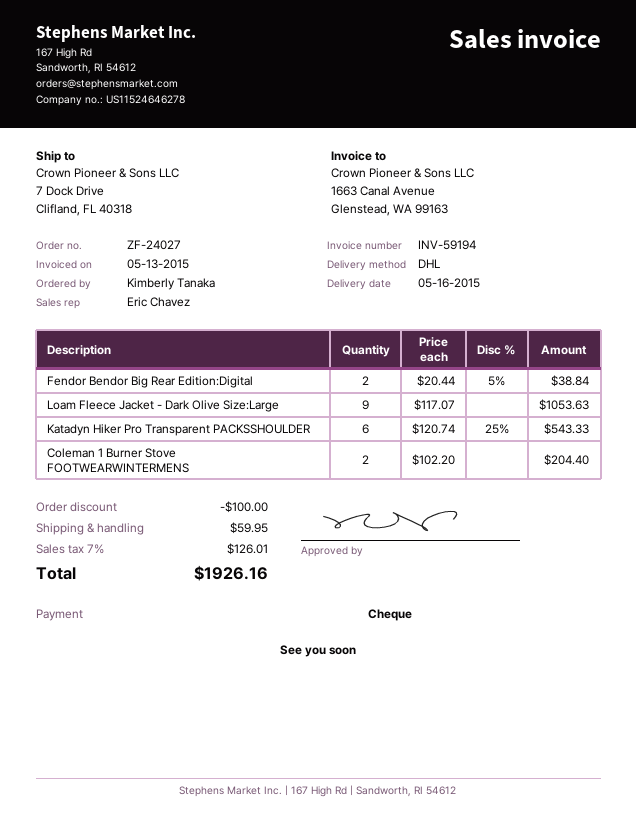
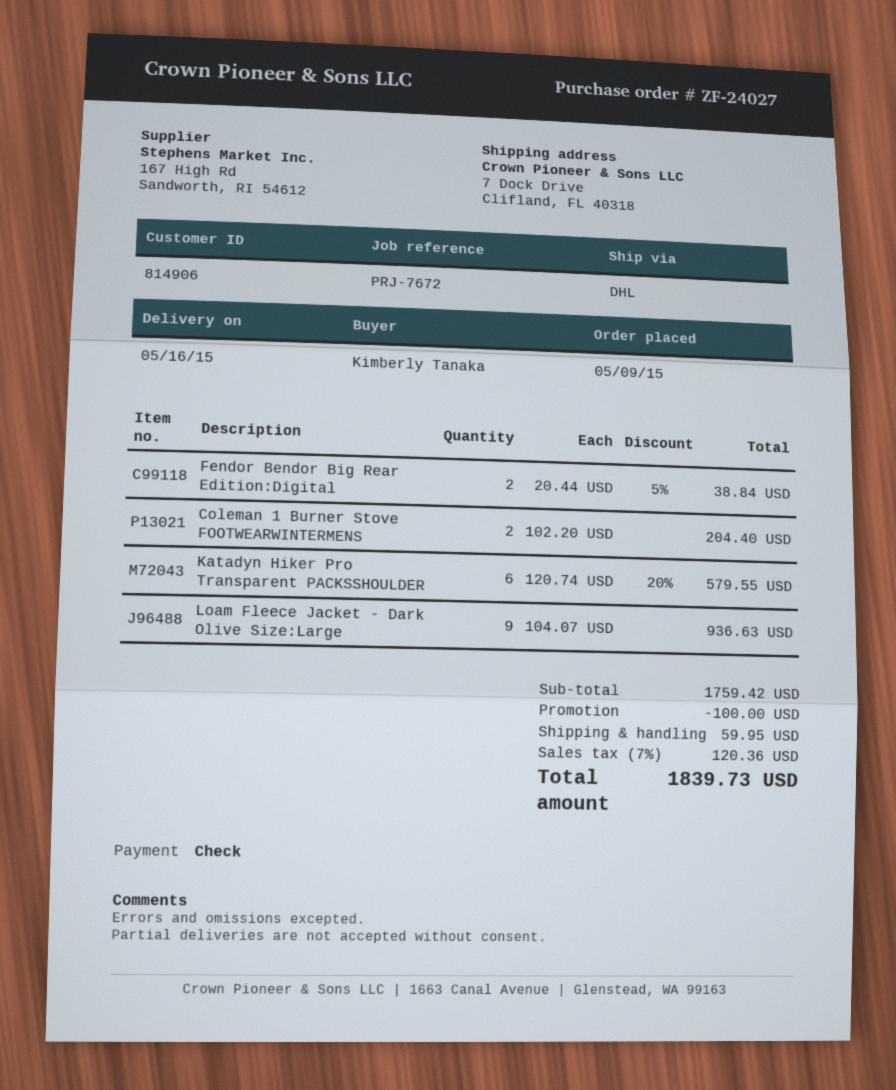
Loam Fleece Jacket - Dark Olive Size:Large: 9 x 117.07 = 1053.63 -> 9 x 104.07 = 936.63
Katadyn Hiker Pro Transparent PACKSSHOULDER: 6 x 120.74 - 25% = 543.33 -> 6 x 120.74 - 20% = 579.55
tax: 7% = 126.01 -> 7% = 120.36
total: 1926.16 -> 1839.73

